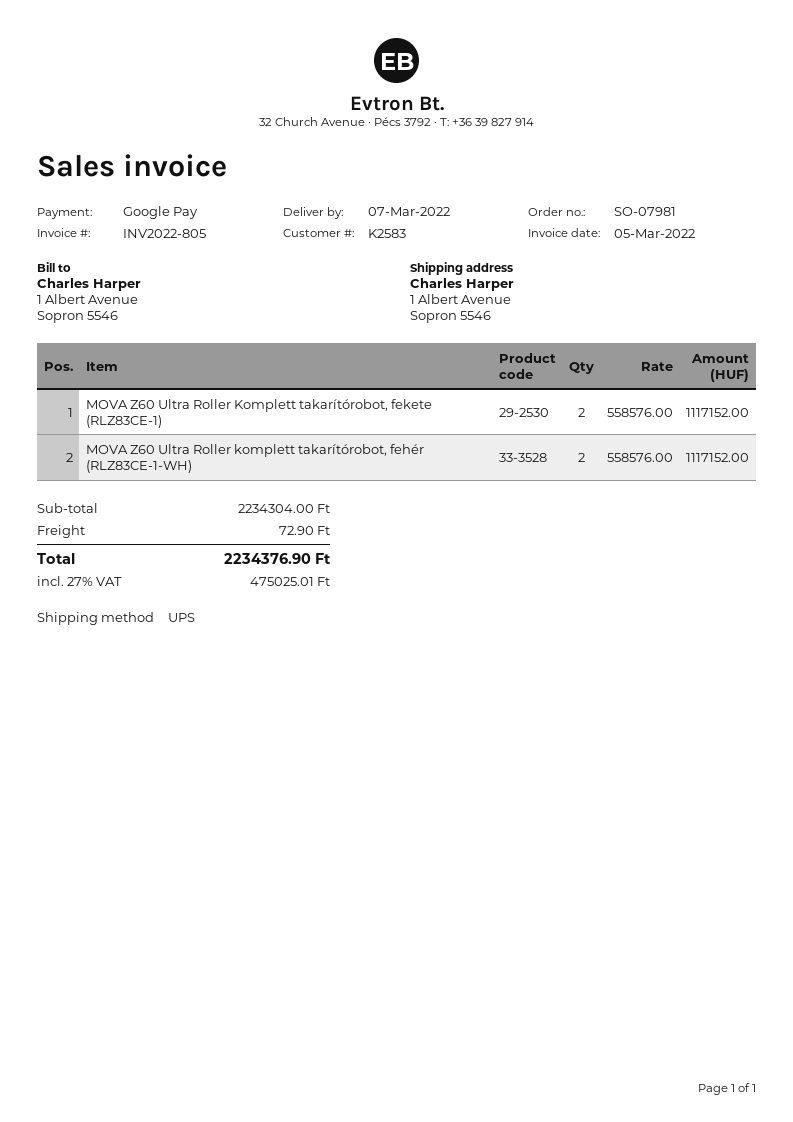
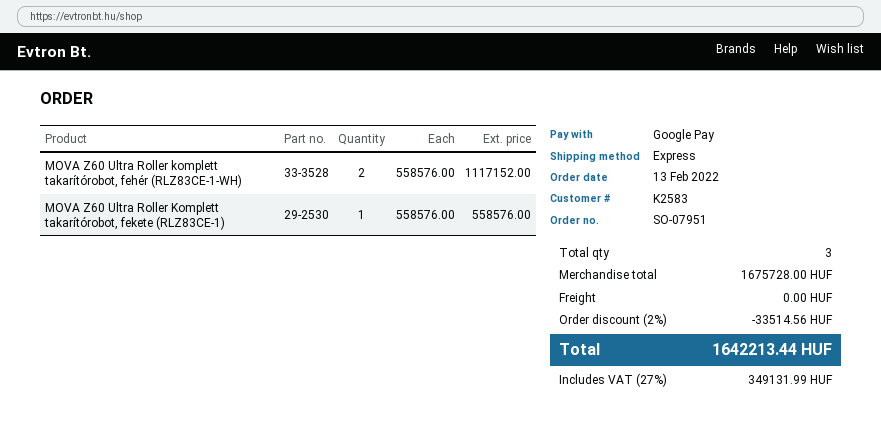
order number: SO-07981 -> SO-07951
shipping method: UPS -> express
MOVA Z60 Ultra Roller Komplett takarítórobot, fekete (RLZ83CE-1): 2 x 558576.00 = 1117152.00 -> 1 x 558576.00 = 558576.00
subtotal: 2234304.00 -> 1675728.00
discount: none -> 2% = 33514.56
shipping: 72.90 -> 0.00
tax: 27% = 475025.01 -> 27% = 349131.99
total: 2234376.90 -> 1642213.44

